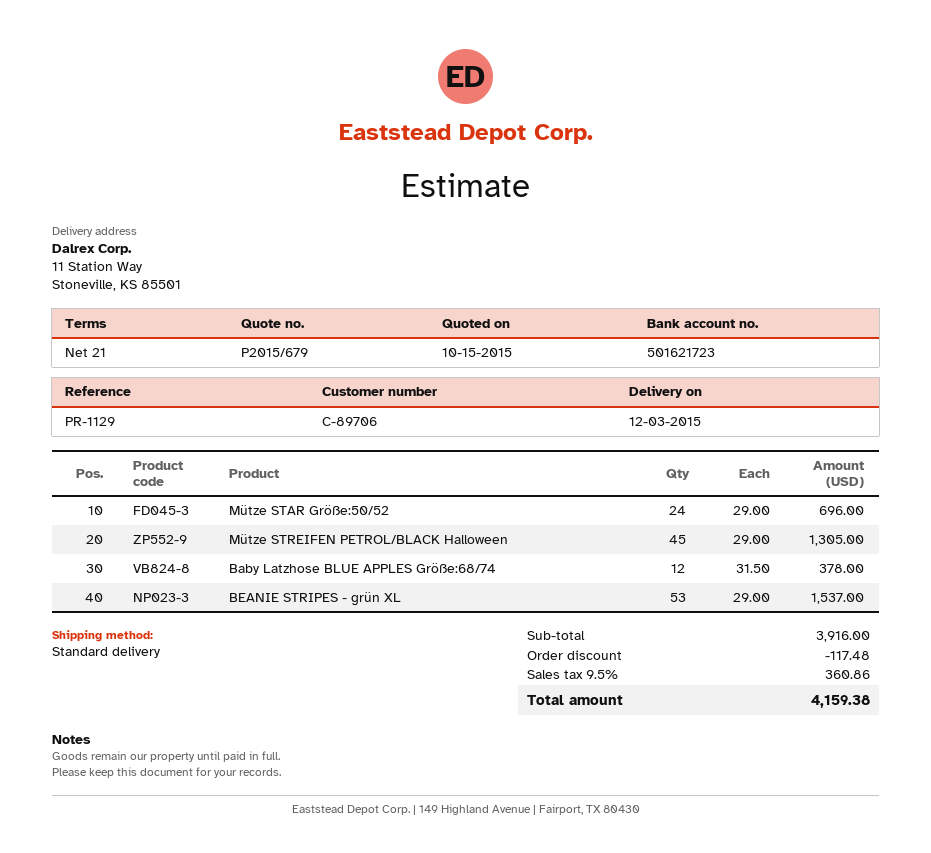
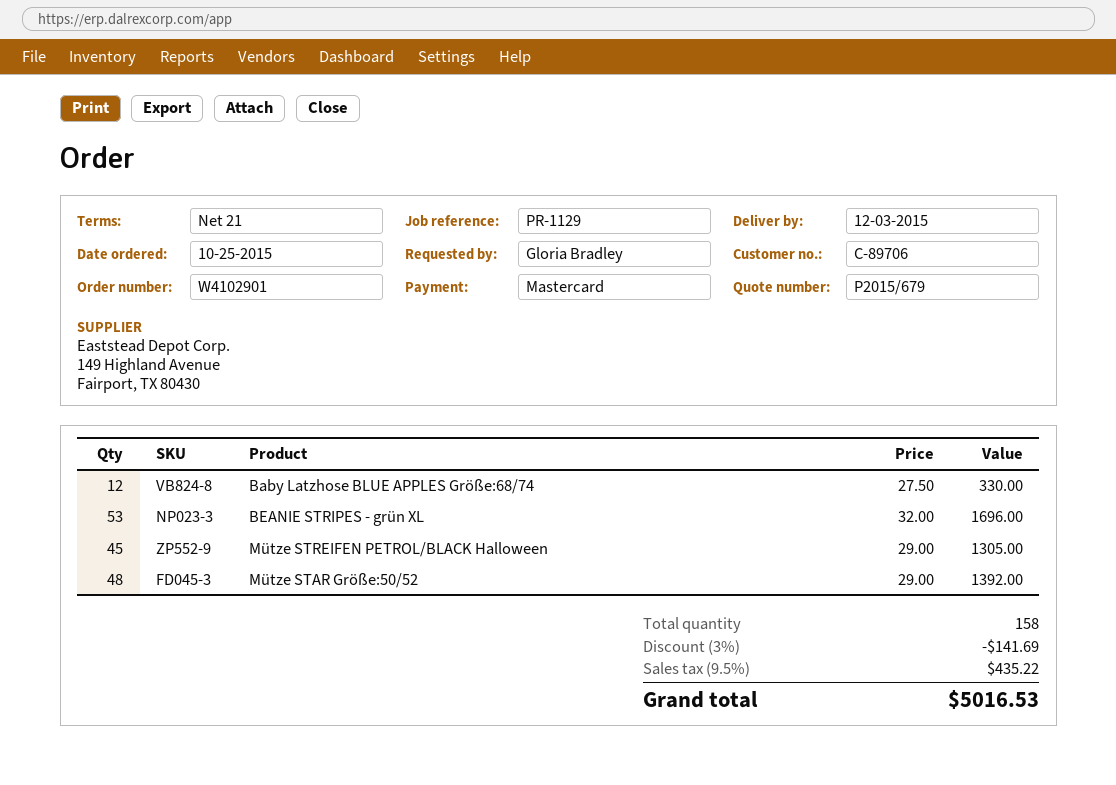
Mütze STAR Größe:50/52: 24 x 29.00 = 696.00 -> 48 x 29.00 = 1392.00
Baby Latzhose BLUE APPLES Größe:68/74: 12 x 31.50 = 378.00 -> 12 x 27.50 = 330.00
BEANIE STRIPES - grün XL: 53 x 29.00 = 1537.00 -> 53 x 32.00 = 1696.00
discount: 117.48 -> 141.69
tax: 9.5% = 360.86 -> 9.5% = 435.22
total: 4159.38 -> 5016.53

